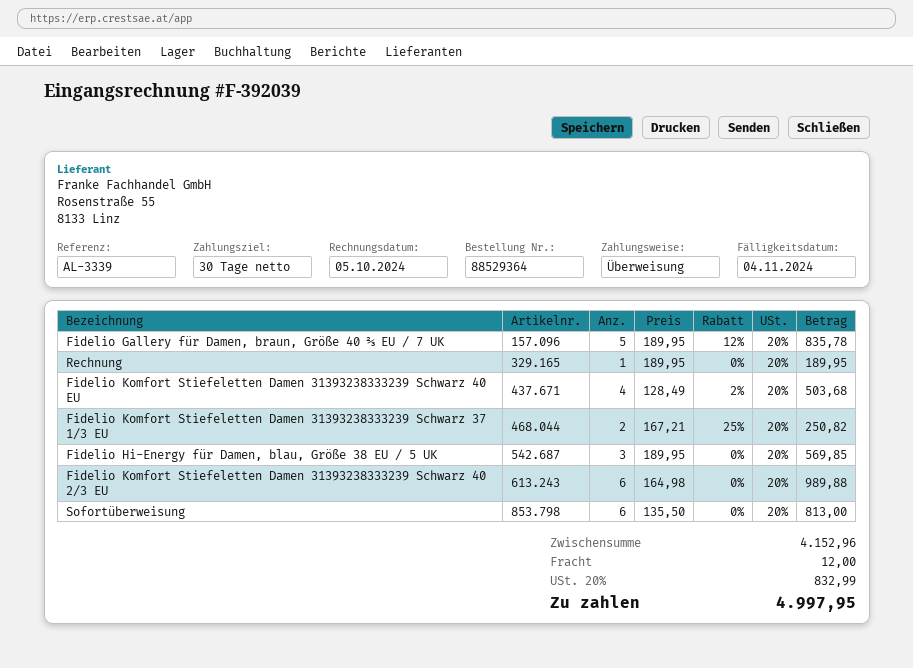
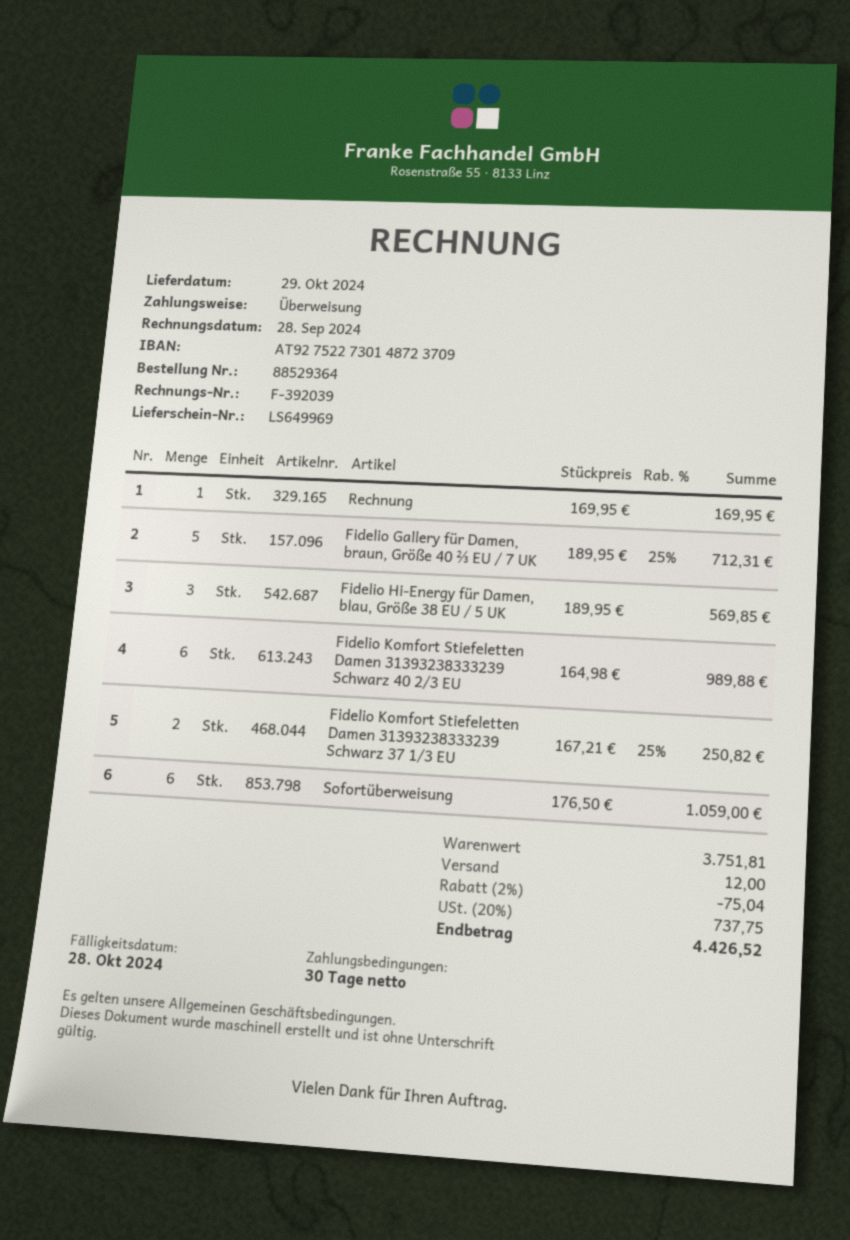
invoice date: 2024-10-05 -> 2024-09-28
due date: 2024-11-04 -> 2024-10-28
Fidelio Gallery für Damen, braun, Größe 40 ⅔ EU / 7 UK: 5 x 189.95 - 12% = 835.78 -> 5 x 189.95 - 25% = 712.31
Rechnung: 1 x 189.95 = 189.95 -> 1 x 169.95 = 169.95
Fidelio Komfort Stiefeletten Damen 31393238333239 Schwarz 40 EU: 4 x 128.49 - 2% = 503.68 -> none
Sofortüberweisung: 6 x 135.50 = 813.00 -> 6 x 176.50 = 1059.00
subtotal: 4152.96 -> 3751.81
discount: none -> 2% = 75.04
tax: 20% = 832.99 -> 20% = 737.75
total: 4997.95 -> 4426.52

